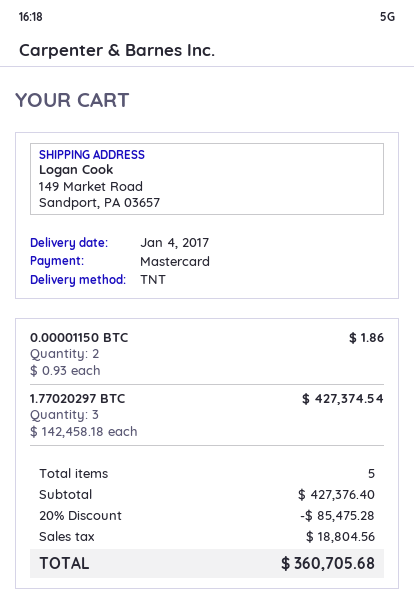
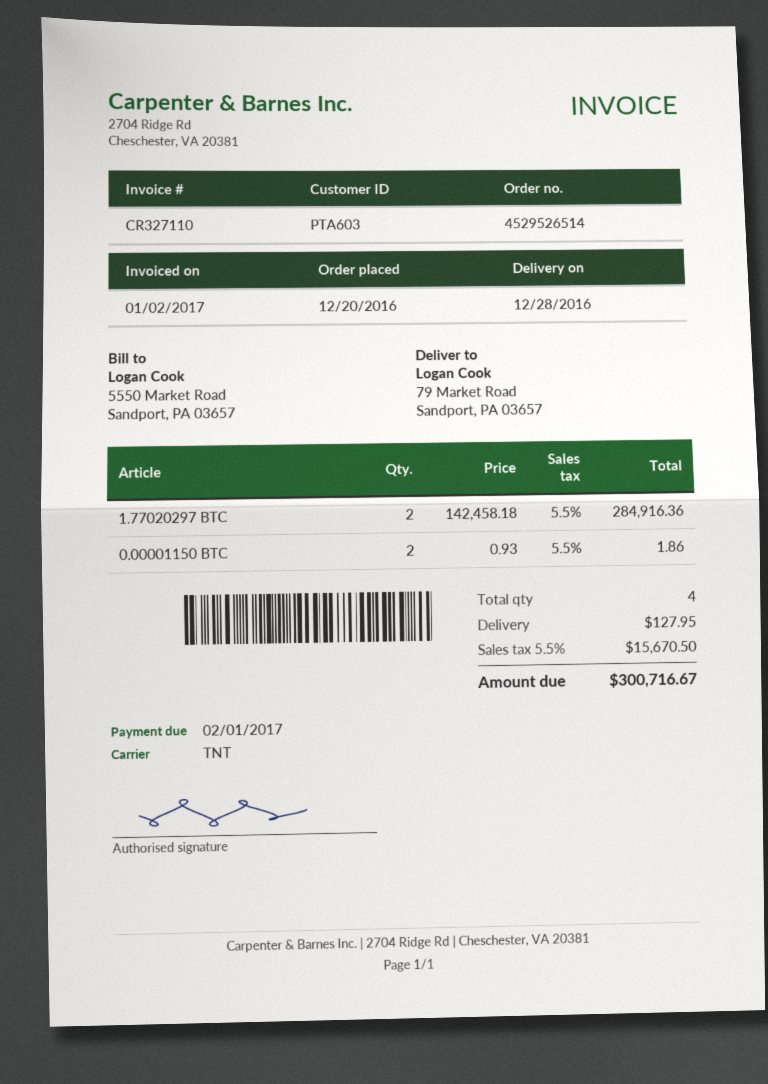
delivery date: 2017-01-04 -> 2016-12-28
ship to: 149 Market Road, Sandport, PA 03657 -> 79 Market Road, Sandport, PA 03657
1.77020297 BTC: 3 x 142458.18 = 427374.54 -> 2 x 142458.18 = 284916.36
total quantity: 5 -> 4
discount: 20% = 85475.28 -> none
shipping: none -> 127.95
tax: 18804.56 -> 15670.50
total: 360705.68 -> 300716.67

